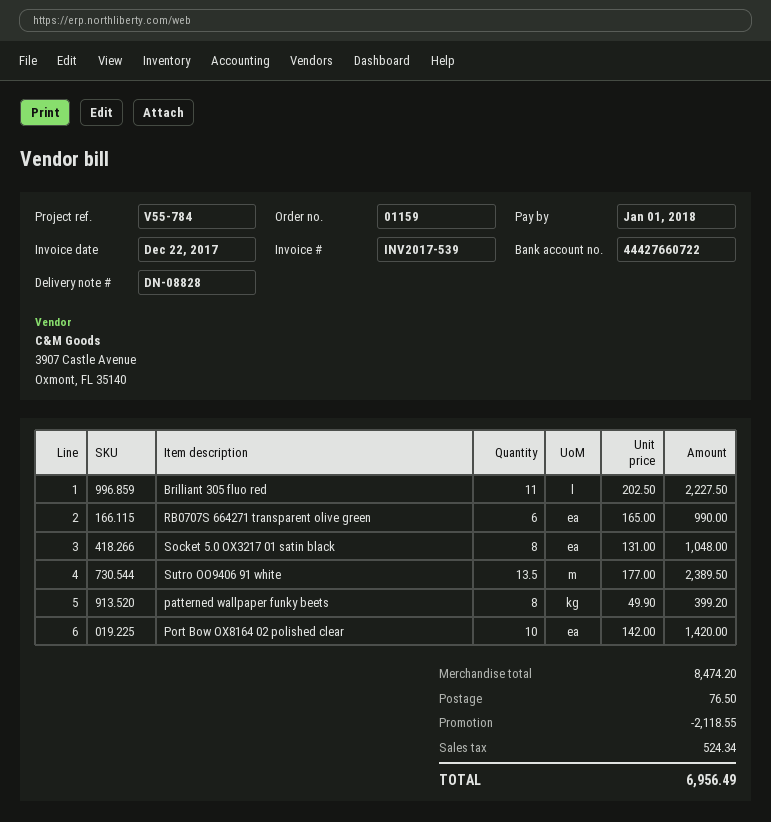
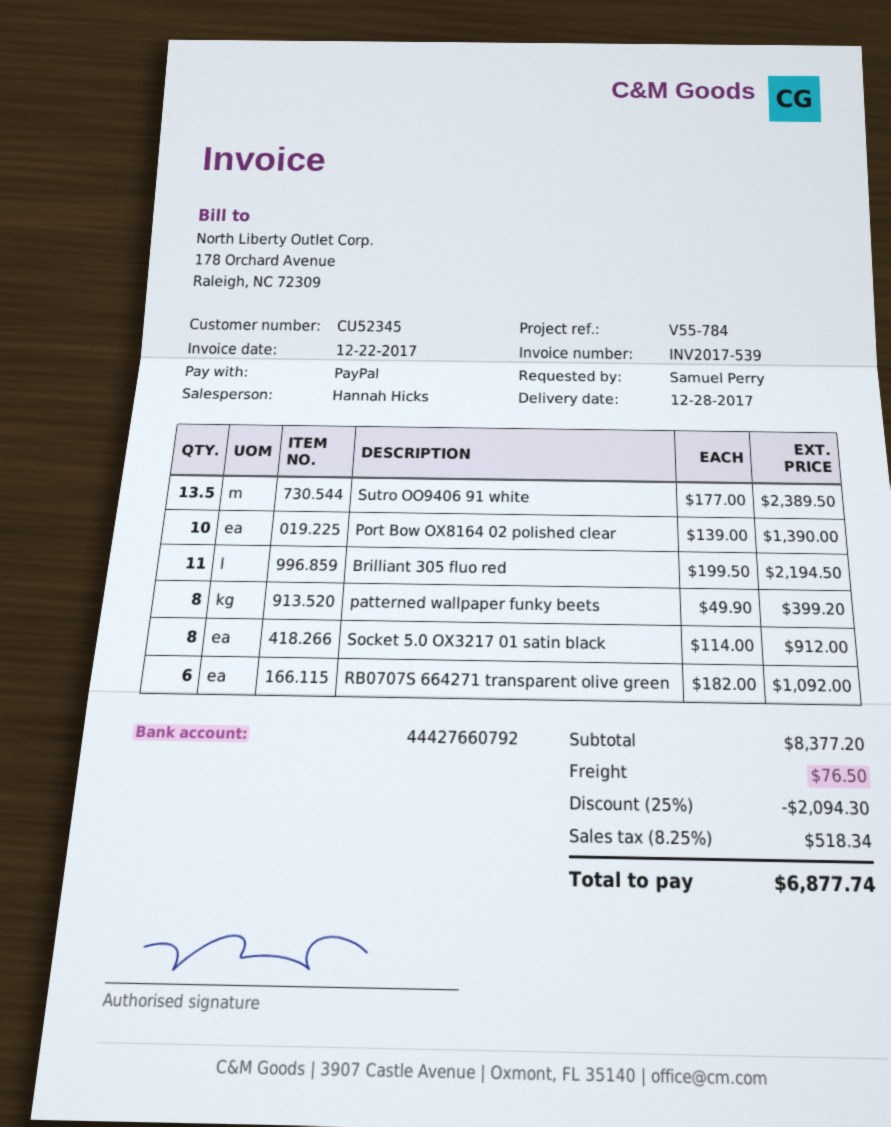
bank account: 44427660722 -> 44427660792
Brilliant 305 fluo red: 11 x 202.50 = 2227.50 -> 11 x 199.50 = 2194.50
RB0707S 664271 transparent olive green: 6 x 165.00 = 990.00 -> 6 x 182.00 = 1092.00
Socket 5.0 OX3217 01 satin black: 8 x 131.00 = 1048.00 -> 8 x 114.00 = 912.00
Port Bow OX8164 02 polished clear: 10 x 142.00 = 1420.00 -> 10 x 139.00 = 1390.00
subtotal: 8474.20 -> 8377.20
discount: 2118.55 -> 2094.30
tax: 524.34 -> 518.34
total: 6956.49 -> 6877.74

